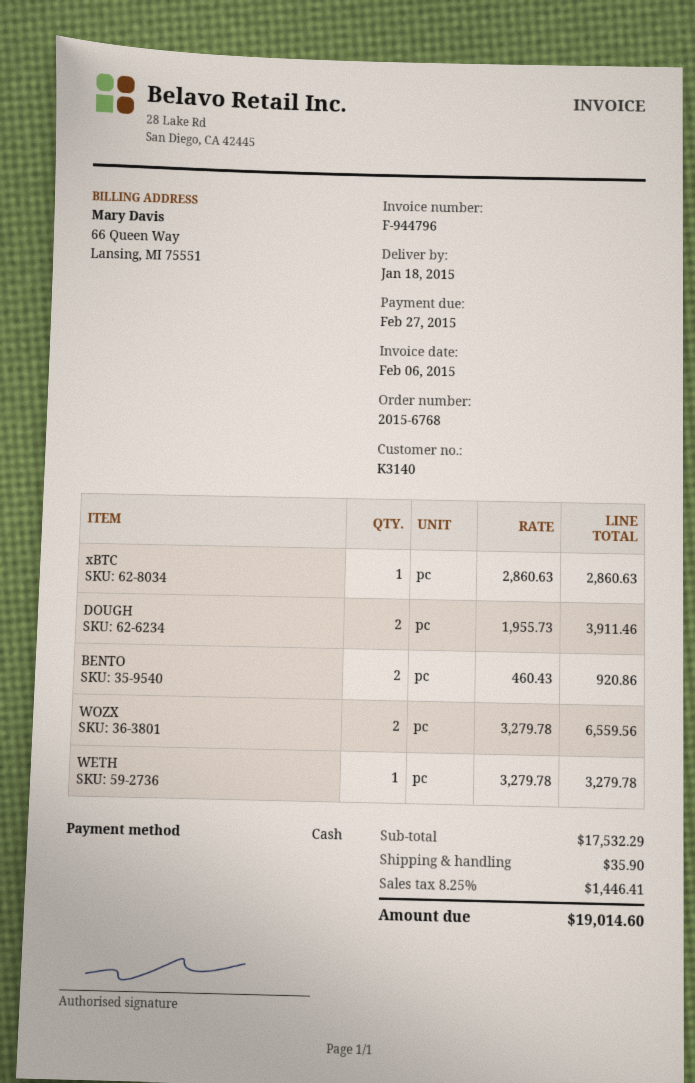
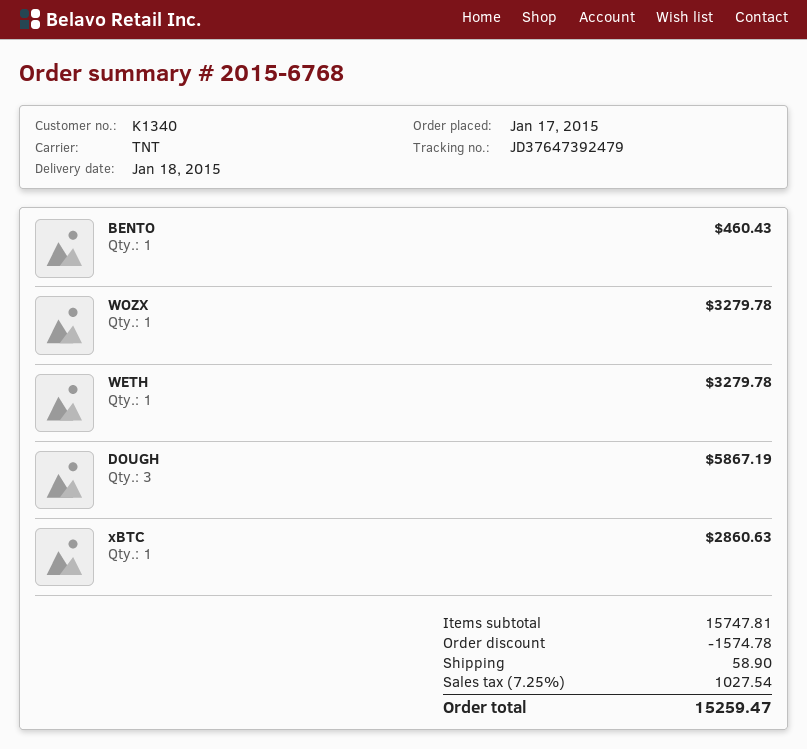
customer number: K3140 -> K1340
DOUGH: 2 for 3911.46 -> 3 for 5867.19
BENTO: 2 for 920.86 -> 1 for 460.43
WOZX: 2 for 6559.56 -> 1 for 3279.78
subtotal: 17532.29 -> 15747.81
discount: none -> 1574.78
shipping: 35.90 -> 58.90
tax: 8.25% = 1446.41 -> 7.25% = 1027.54
total: 19014.60 -> 15259.47

